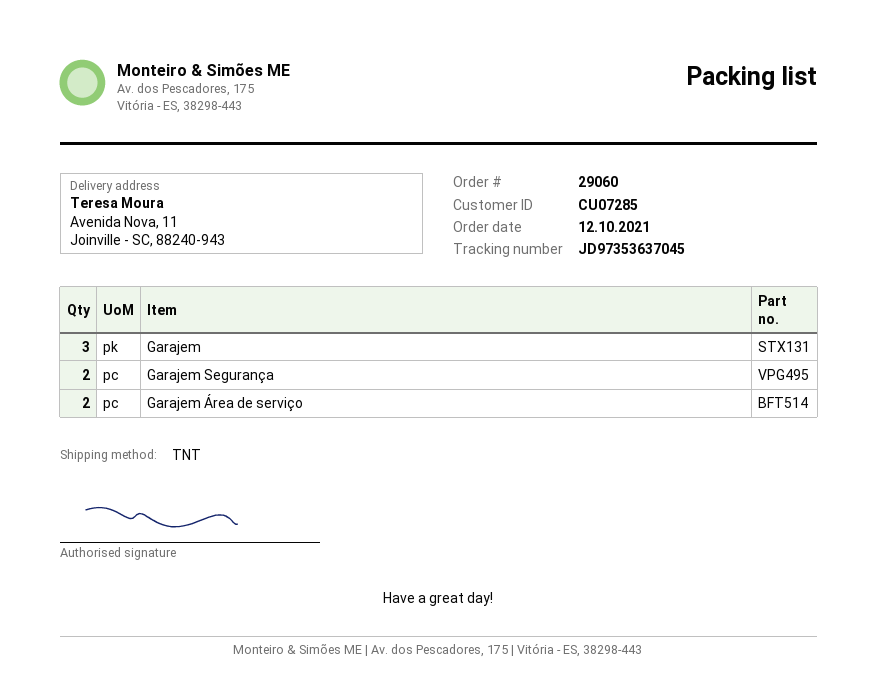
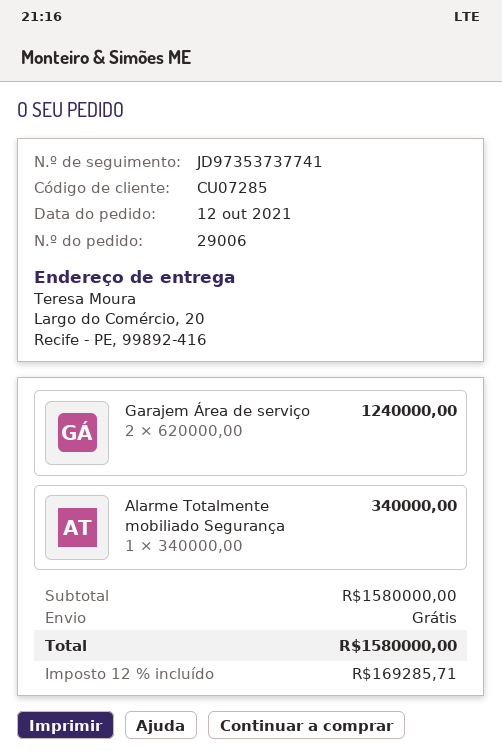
order number: 29060 -> 29006
tracking number: JD97353637045 -> JD97353737741
ship to: Avenida Nova, 11, Joinville - SC, 88240-943 -> Largo do Comércio, 20, Recife - PE, 99892-416
Garajem: 3 -> none
Garajem Segurança: 2 -> none
Alarme Totalmente mobiliado Segurança: none -> 1

